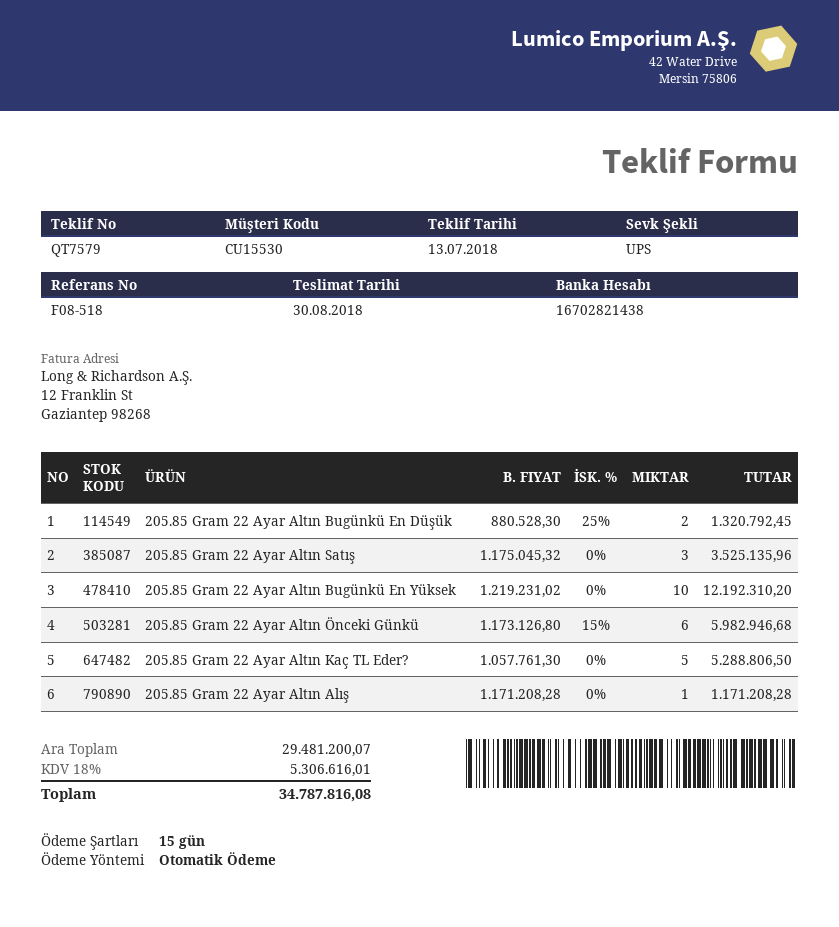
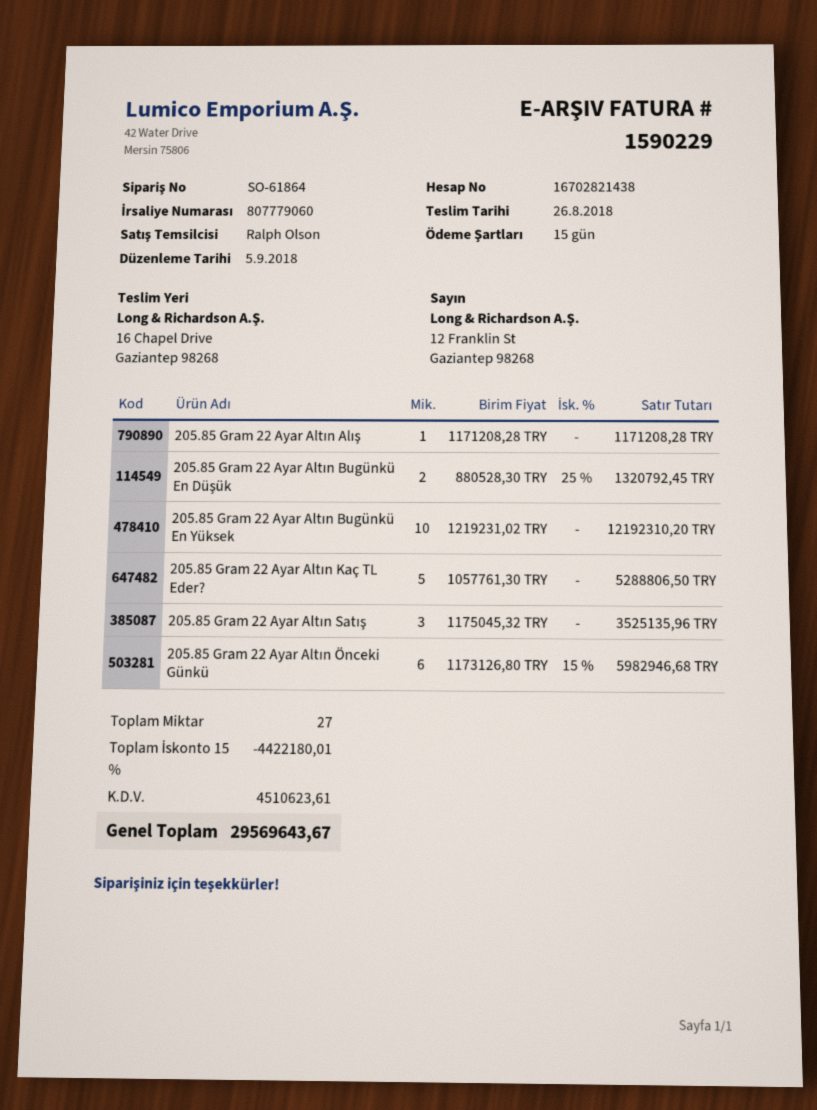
delivery date: 2018-08-30 -> 2018-08-26
discount: none -> 15% = 4422180.01
tax: 5306616.01 -> 4510623.61
total: 34787816.08 -> 29569643.67

